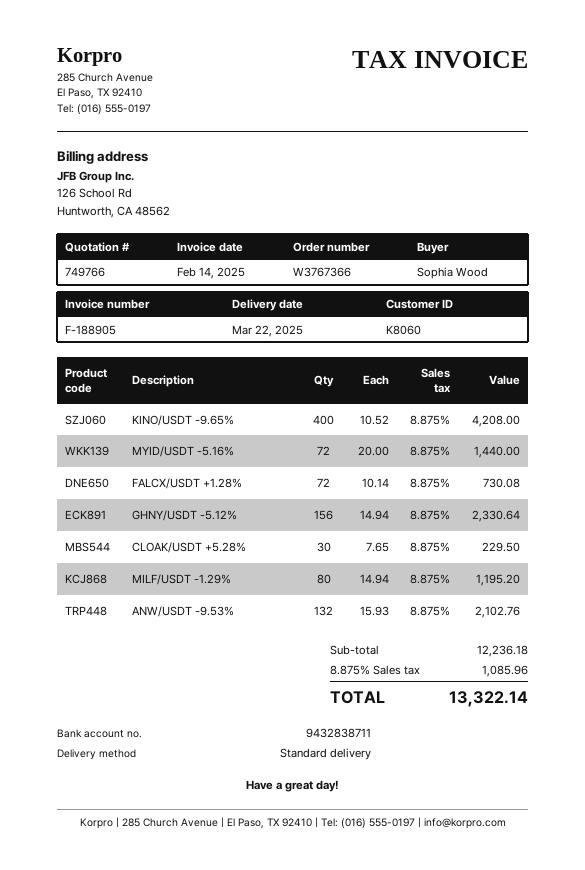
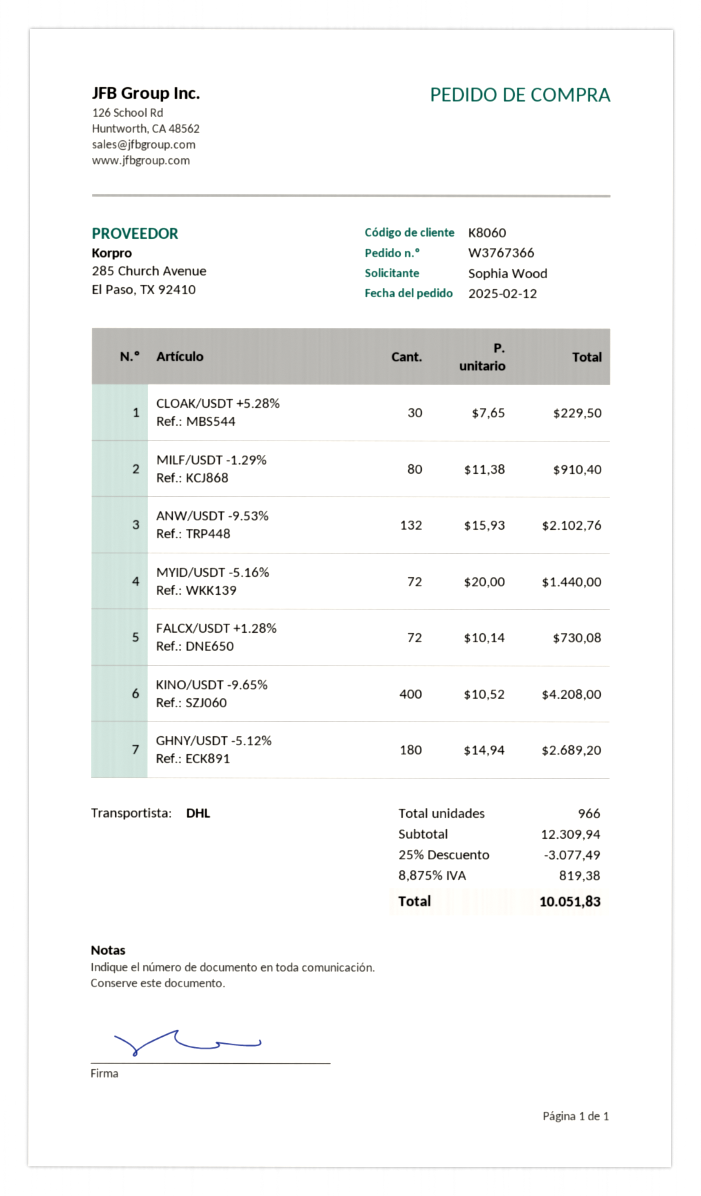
shipping method: standard -> DHL
GHNY/USDT -5.12%: 156 x 14.94 = 2330.64 -> 180 x 14.94 = 2689.20
MILF/USDT -1.29%: 80 x 14.94 = 1195.20 -> 80 x 11.38 = 910.40
subtotal: 12236.18 -> 12309.94
discount: none -> 25% = 3077.49
tax: 8.875% = 1085.96 -> 8.875% = 819.38
total: 13322.14 -> 10051.83

